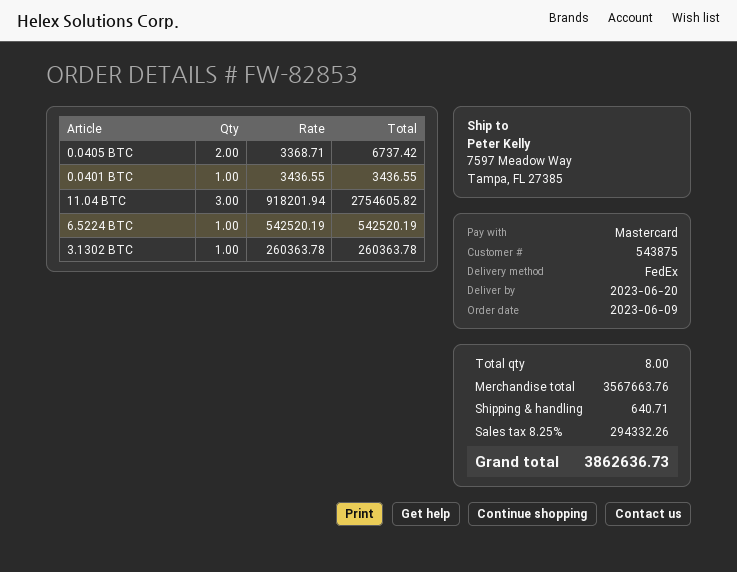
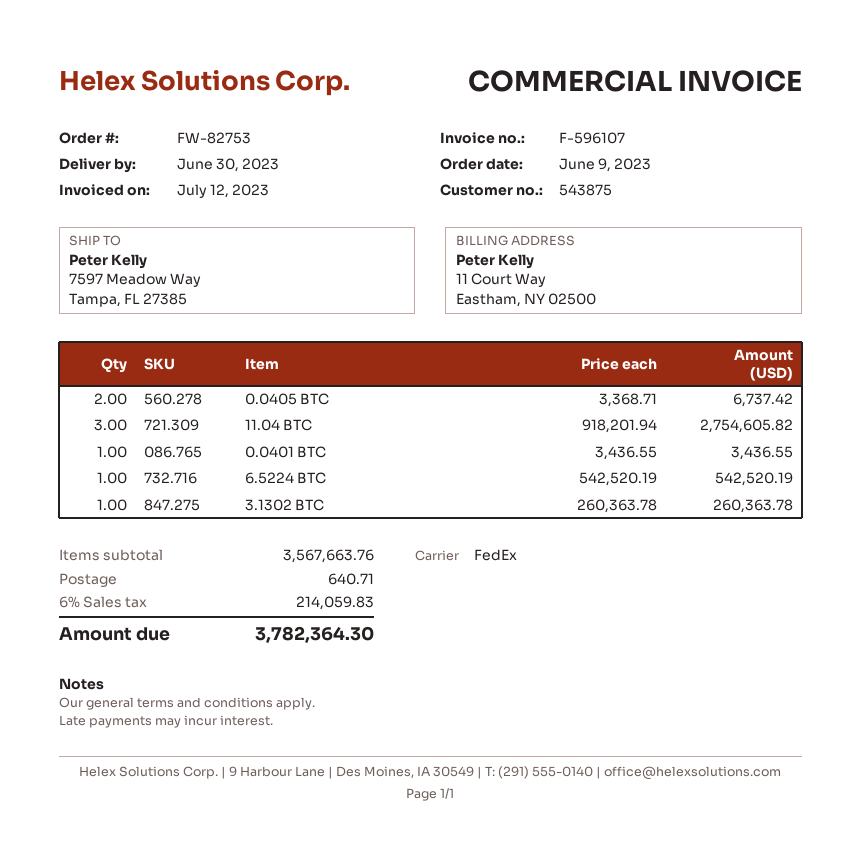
order number: FW-82853 -> FW-82753
delivery date: 2023-06-20 -> 2023-06-30
tax: 8.25% = 294332.26 -> 6% = 214059.83
total: 3862636.73 -> 3782364.30

